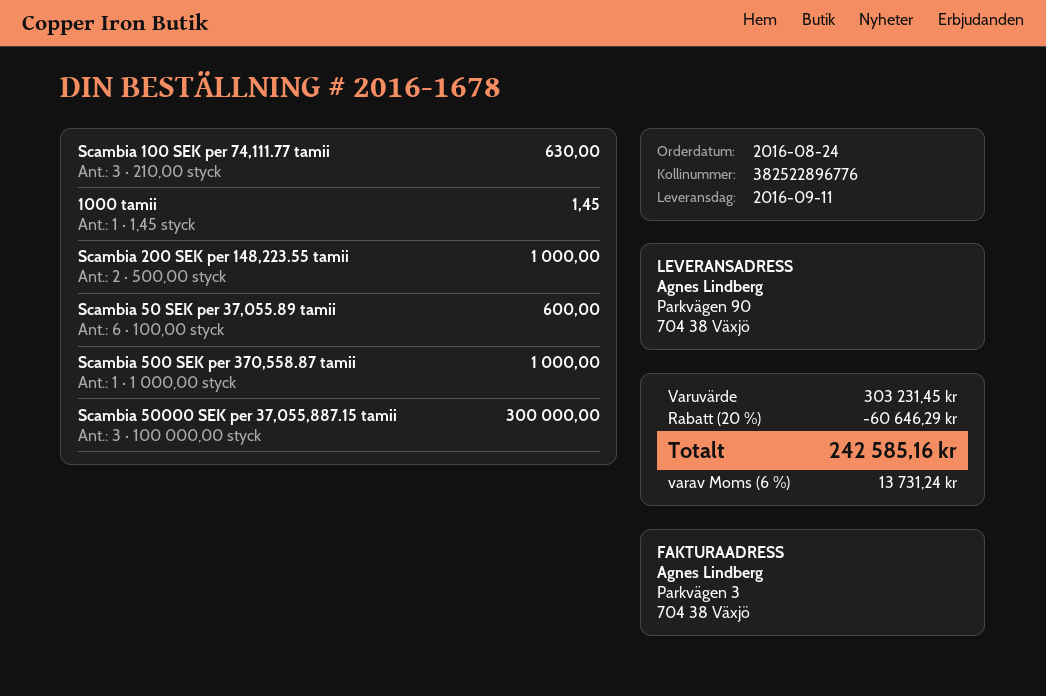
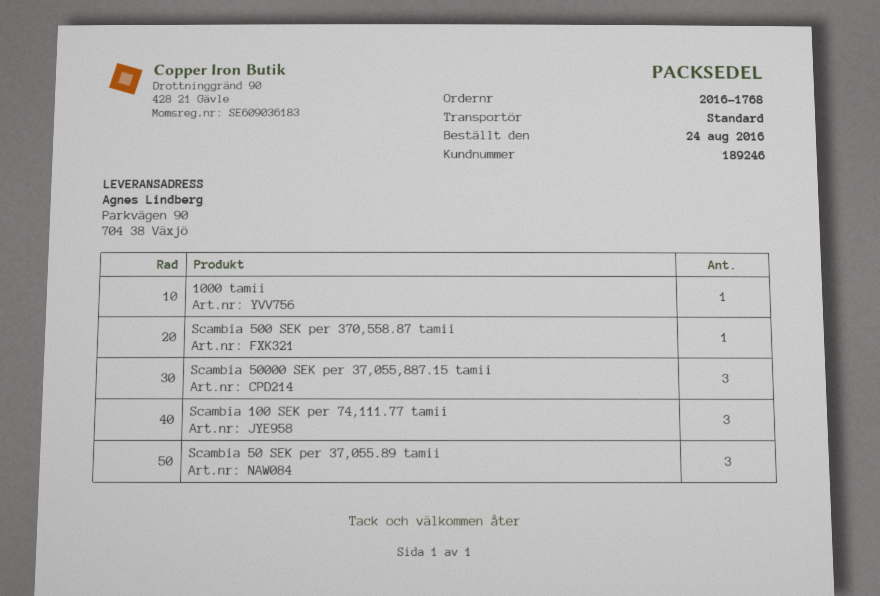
order number: 2016-1678 -> 2016-1768
Scambia 200 SEK per 148,223.55 tamii: 2 -> none
Scambia 50 SEK per 37,055.89 tamii: 6 -> 3

